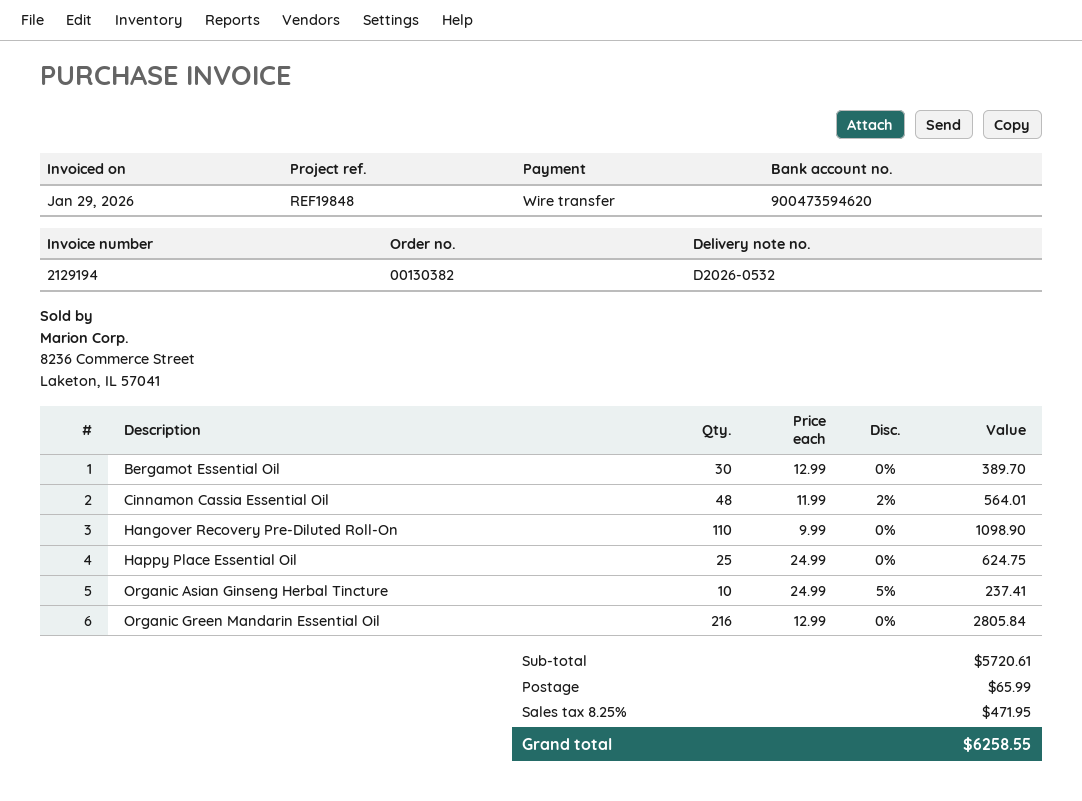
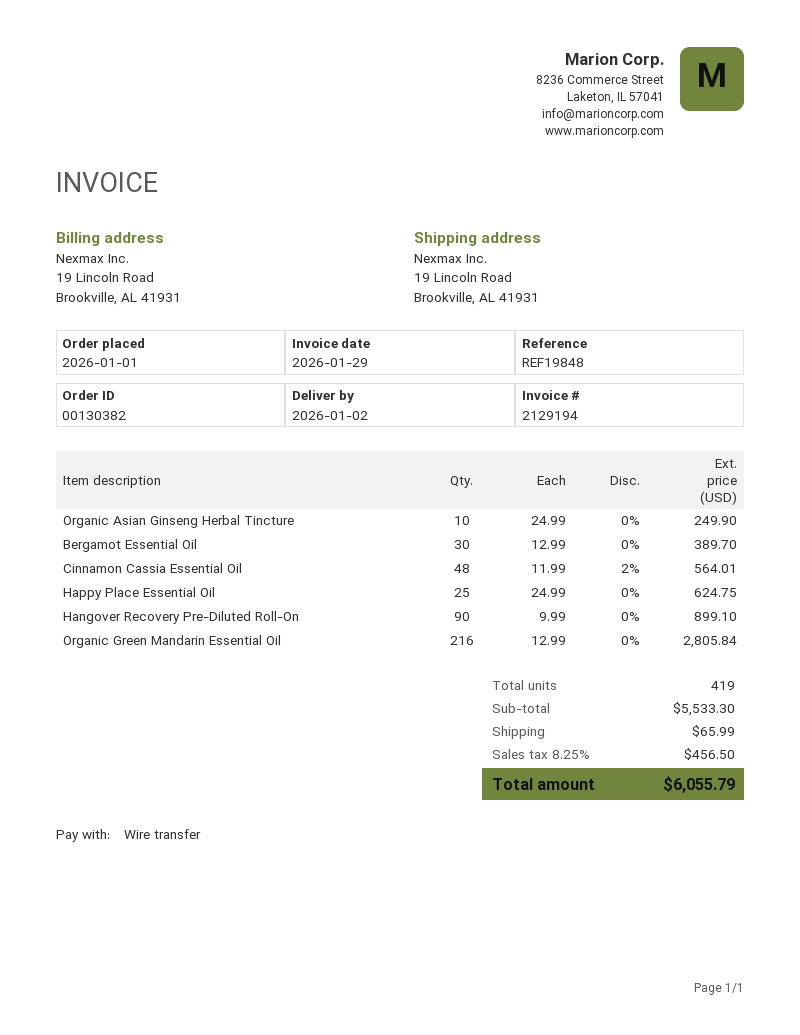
Hangover Recovery Pre-Diluted Roll-On: 110 x 9.99 = 1098.90 -> 90 x 9.99 = 899.10
Organic Asian Ginseng Herbal Tincture: 10 x 24.99 - 5% = 237.41 -> 10 x 24.99 = 249.90
subtotal: 5720.61 -> 5533.30
tax: 8.25% = 471.95 -> 8.25% = 456.50
total: 6258.55 -> 6055.79

